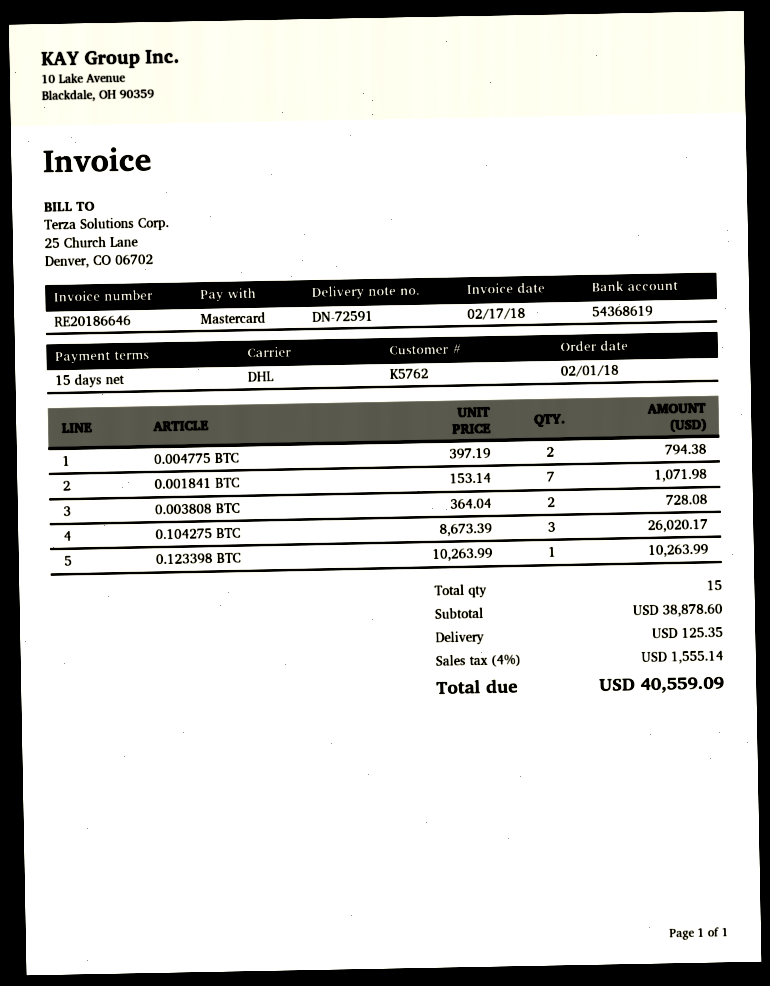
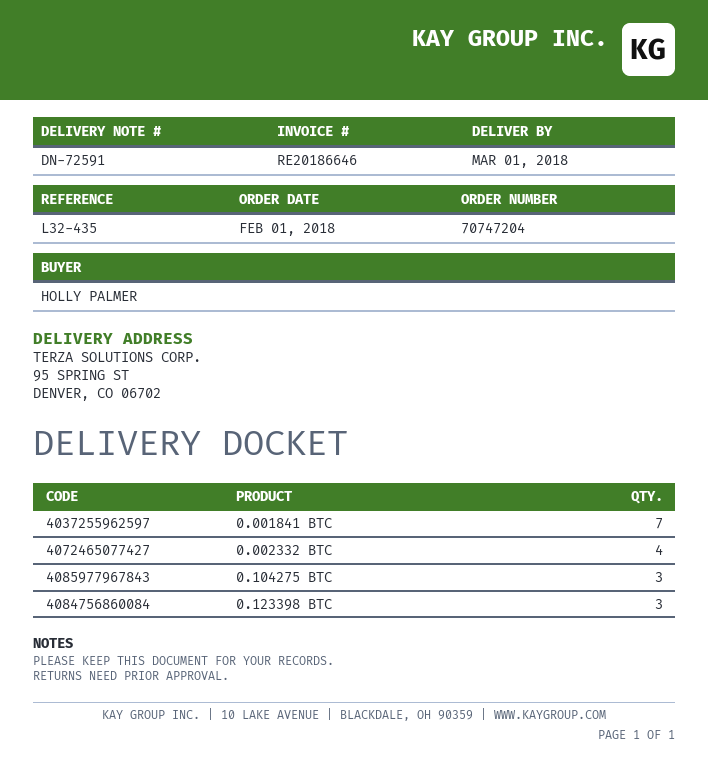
0.004775 BTC: 2 -> none
0.003808 BTC: 2 -> none
0.123398 BTC: 1 -> 3
0.002332 BTC: none -> 4

